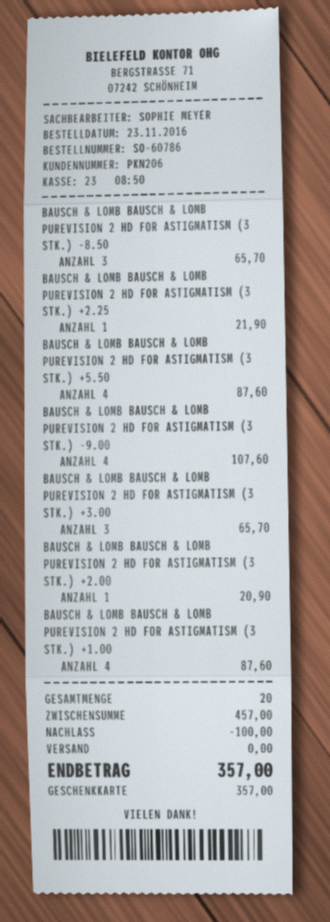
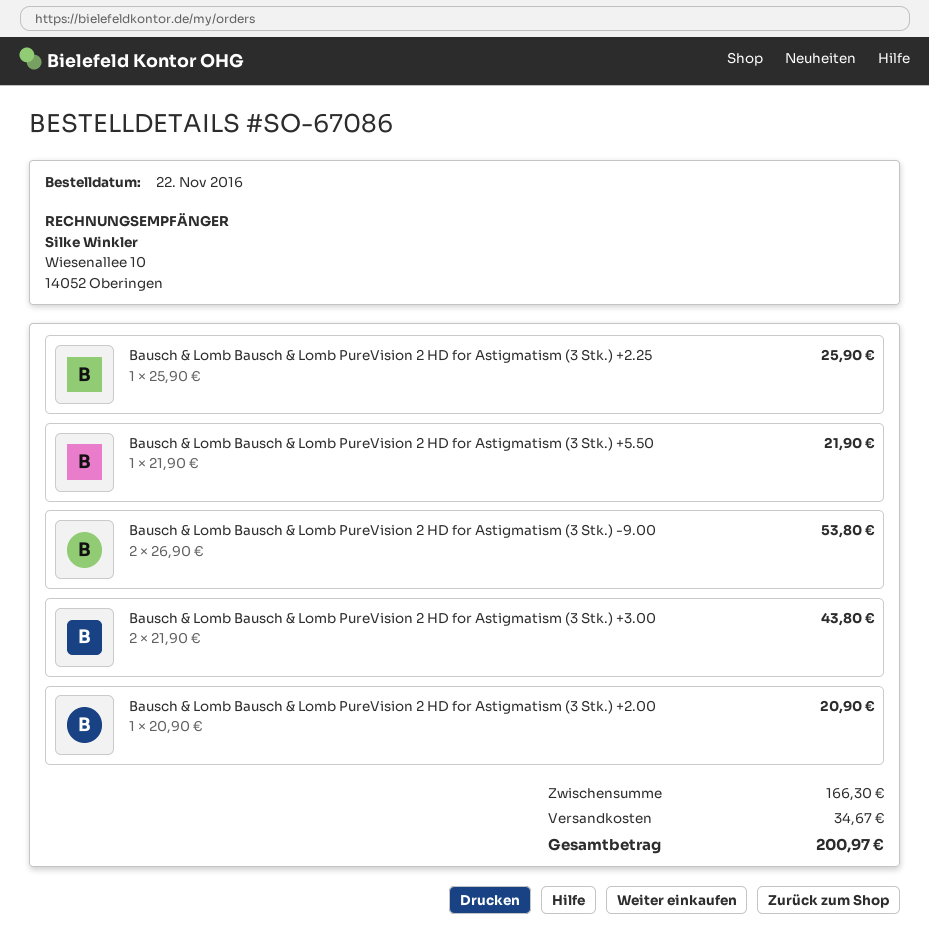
order number: SO-60786 -> SO-67086
order date: 2016-11-23 -> 2016-11-22
BAUSCH & LOMB BAUSCH & LOMB PUREVISION 2 HD FOR ASTIGMATISM (3 STK.) -8.50: 3 for 65.70 -> none
BAUSCH & LOMB BAUSCH & LOMB PUREVISION 2 HD FOR ASTIGMATISM (3 STK.) +2.25: 1 for 21.90 -> 1 for 25.90
BAUSCH & LOMB BAUSCH & LOMB PUREVISION 2 HD FOR ASTIGMATISM (3 STK.) +5.50: 4 for 87.60 -> 1 for 21.90
BAUSCH & LOMB BAUSCH & LOMB PUREVISION 2 HD FOR ASTIGMATISM (3 STK.) -9.00: 4 for 107.60 -> 2 for 53.80
BAUSCH & LOMB BAUSCH & LOMB PUREVISION 2 HD FOR ASTIGMATISM (3 STK.) +3.00: 3 for 65.70 -> 2 for 43.80
BAUSCH & LOMB BAUSCH & LOMB PUREVISION 2 HD FOR ASTIGMATISM (3 STK.) +1.00: 4 for 87.60 -> none
subtotal: 457.00 -> 166.30
discount: 100.00 -> none
shipping: 0.00 -> 34.67
total: 357.00 -> 200.97

